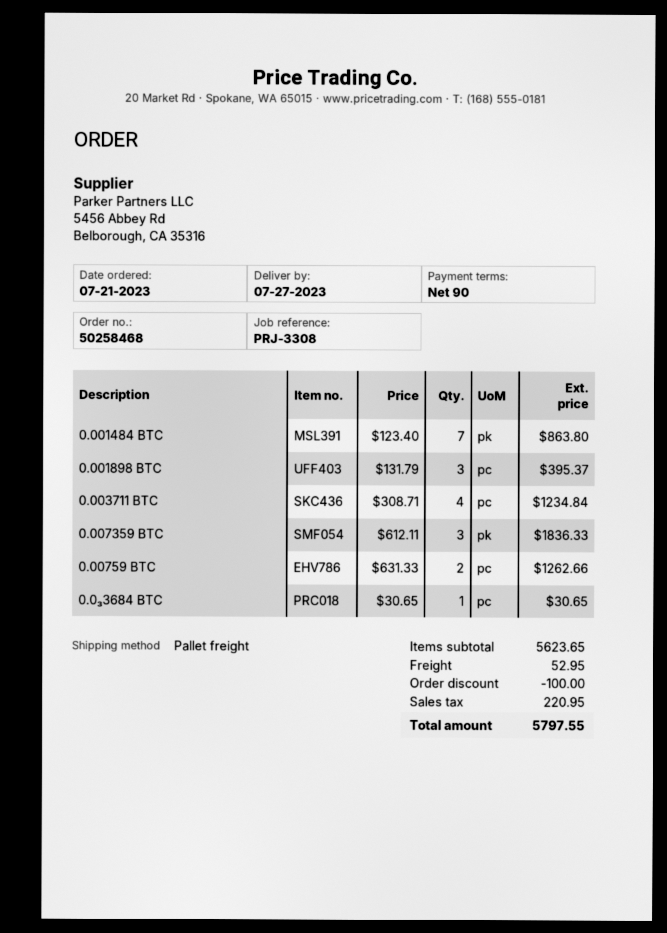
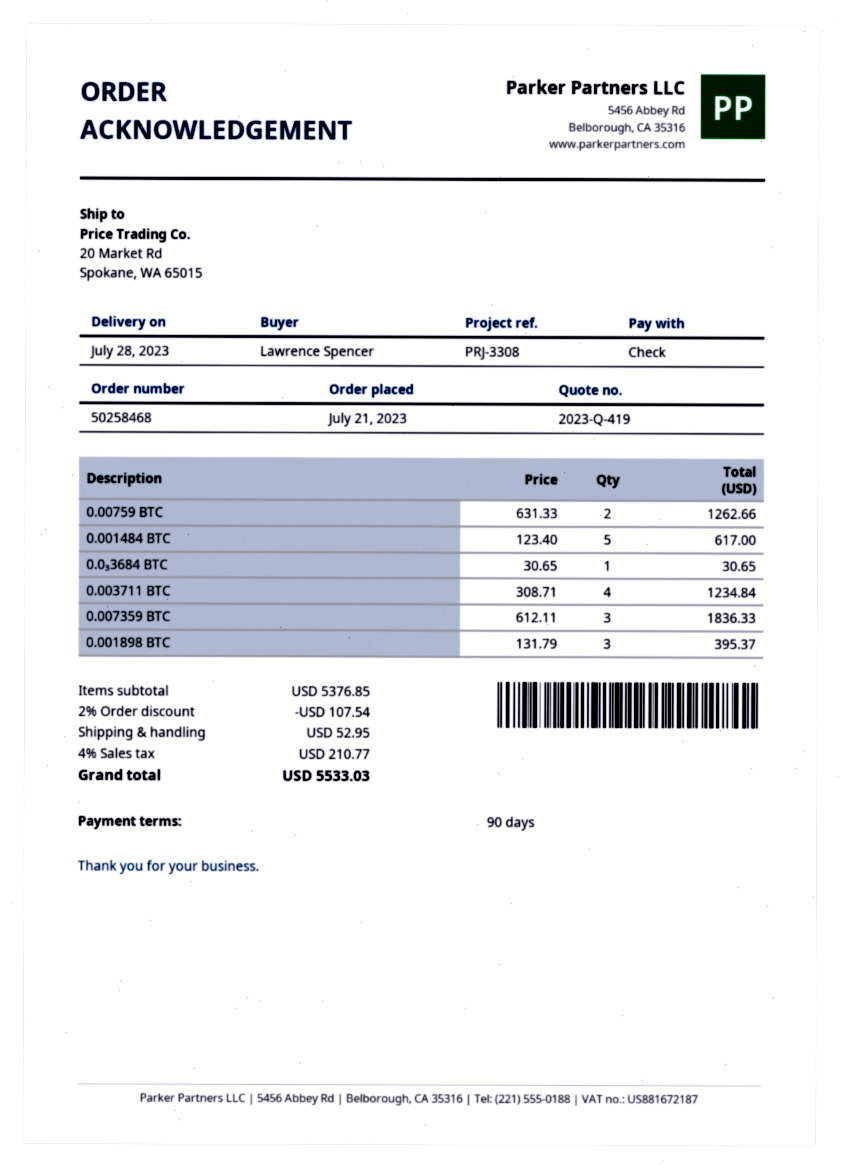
delivery date: 2023-07-27 -> 2023-07-28
0.001484 BTC: 7 x 123.40 = 863.80 -> 5 x 123.40 = 617.00
subtotal: 5623.65 -> 5376.85
discount: 100.00 -> 107.54
tax: 220.95 -> 210.77
total: 5797.55 -> 5533.03

